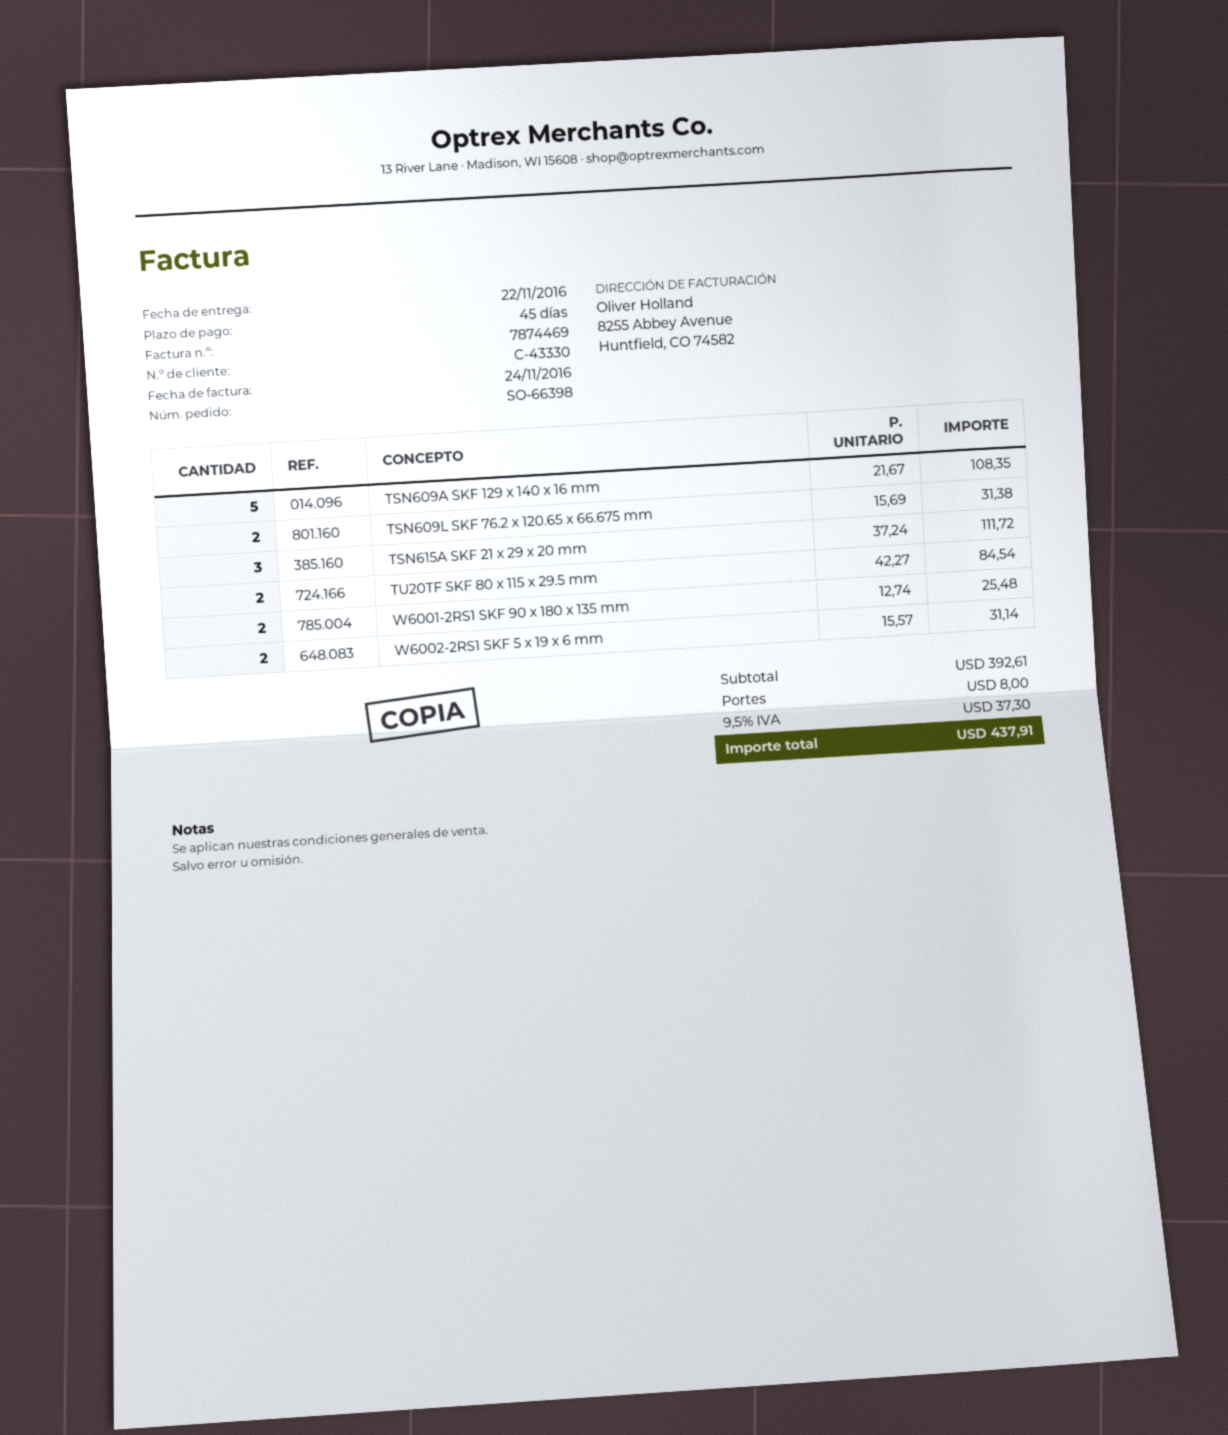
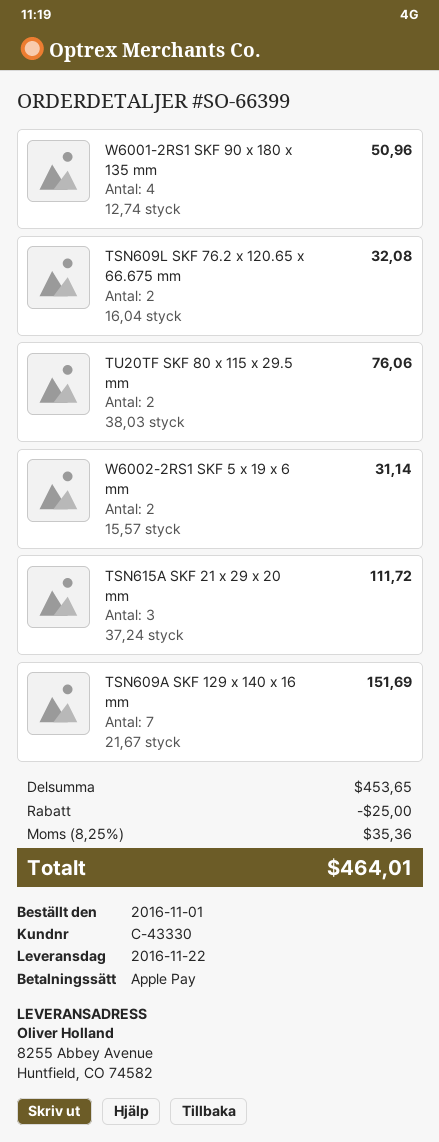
order number: SO-66398 -> SO-66399
TSN609A SKF 129 x 140 x 16 mm: 5 x 21.67 = 108.35 -> 7 x 21.67 = 151.69
TSN609L SKF 76.2 x 120.65 x 66.675 mm: 2 x 15.69 = 31.38 -> 2 x 16.04 = 32.08
TU20TF SKF 80 x 115 x 29.5 mm: 2 x 42.27 = 84.54 -> 2 x 38.03 = 76.06
W6001-2RS1 SKF 90 x 180 x 135 mm: 2 x 12.74 = 25.48 -> 4 x 12.74 = 50.96
subtotal: 392.61 -> 453.65
discount: none -> 25.00
shipping: 8.00 -> none
tax: 9.5% = 37.30 -> 8.25% = 35.36
total: 437.91 -> 464.01

